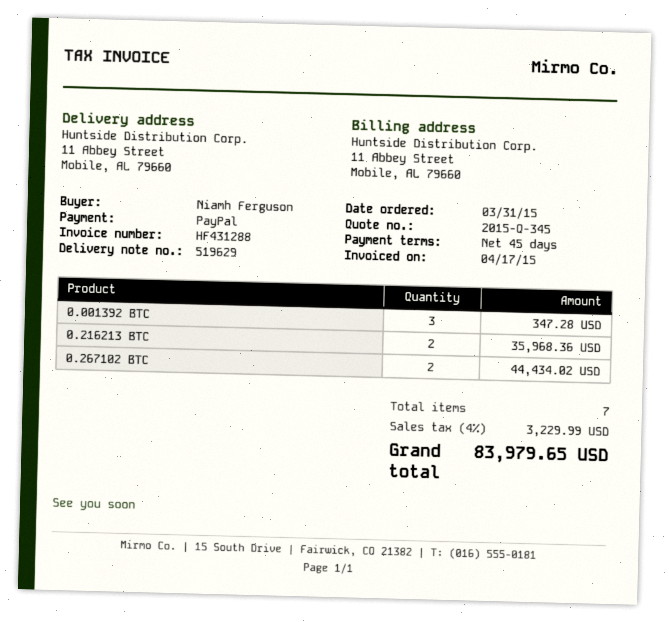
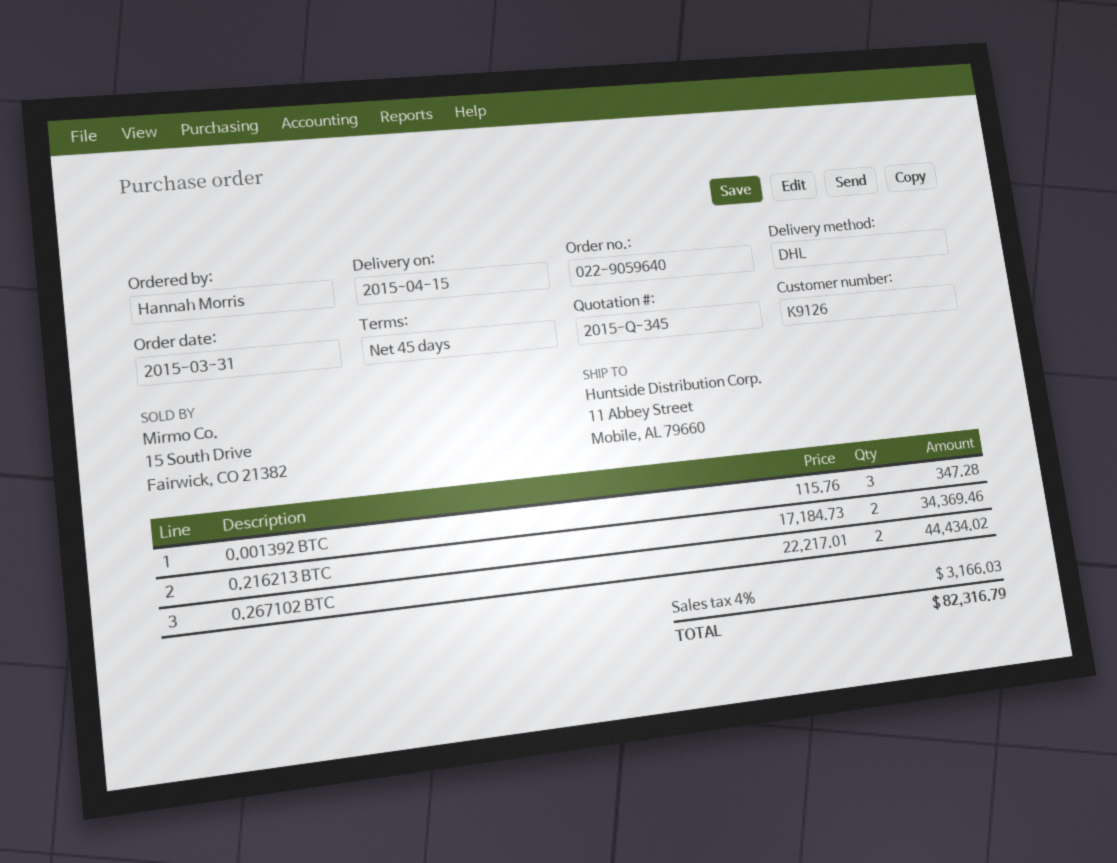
ordered by: Niamh Ferguson -> Hannah Morris
0.216213 BTC: 2 for 35968.36 -> 2 for 34369.46
tax: 4% = 3229.99 -> 4% = 3166.03
total: 83979.65 -> 82316.79

